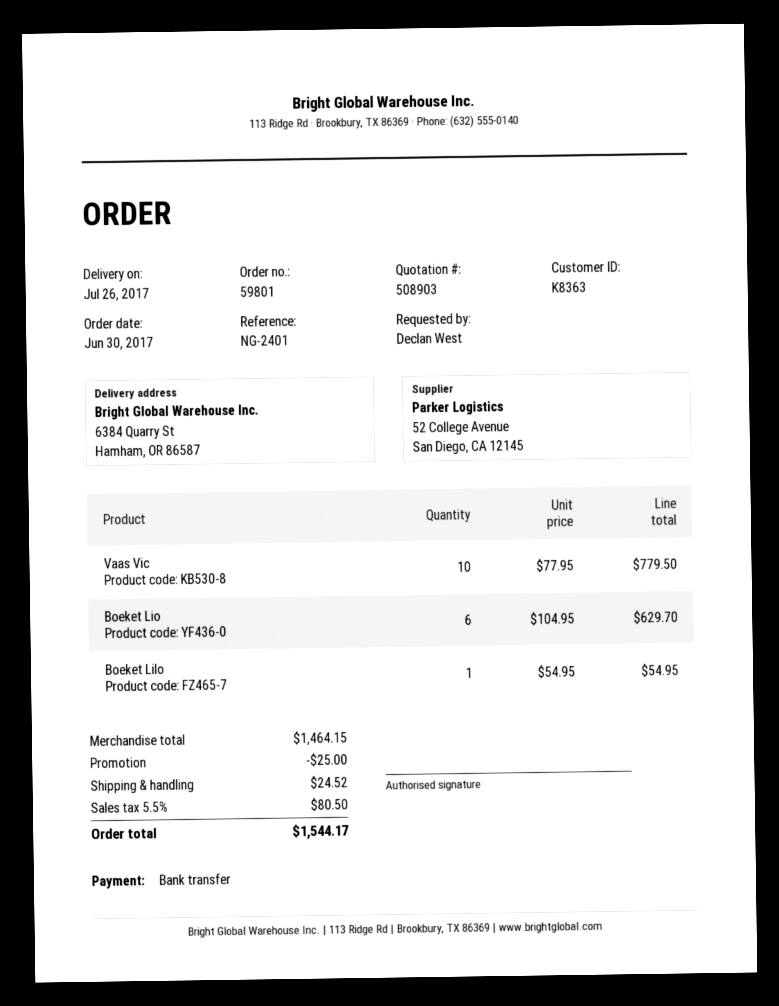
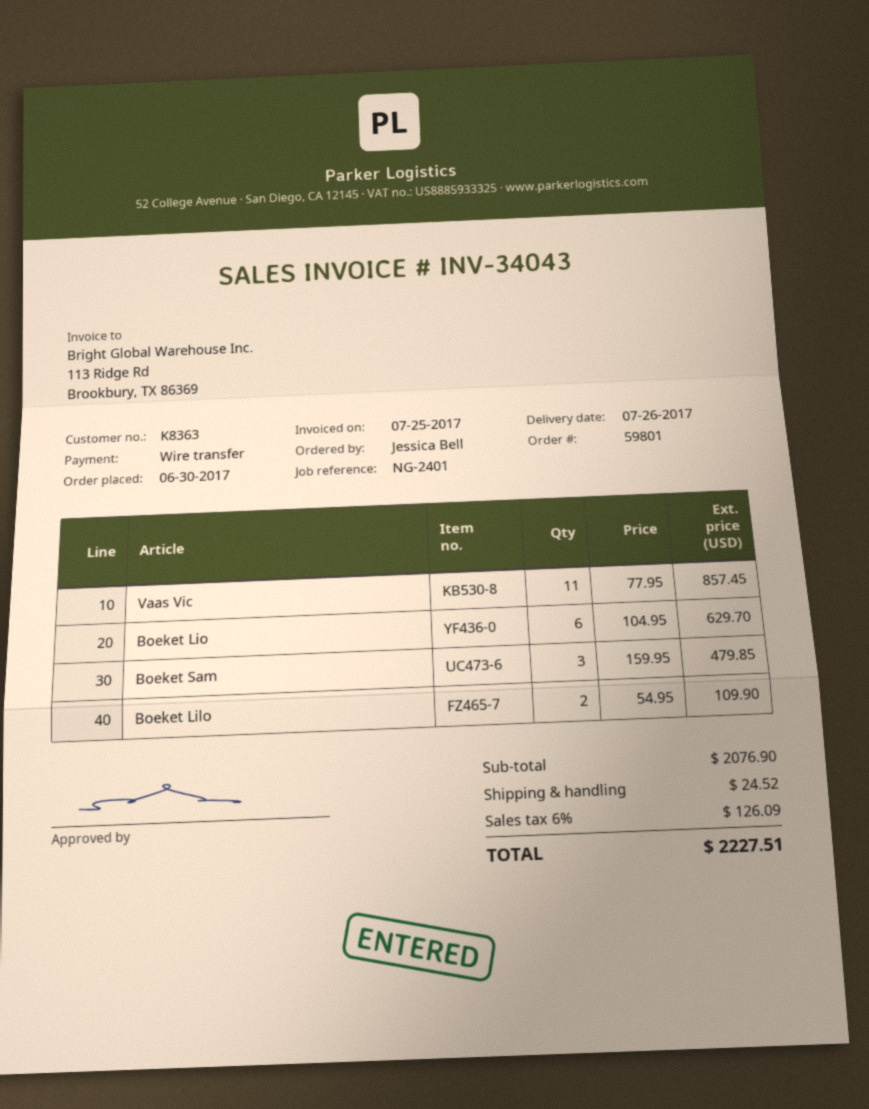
ordered by: Declan West -> Jessica Bell
Vaas Vic: 10 x 77.95 = 779.50 -> 11 x 77.95 = 857.45
Boeket Lilo: 1 x 54.95 = 54.95 -> 2 x 54.95 = 109.90
Boeket Sam: none -> 3 x 159.95 = 479.85
subtotal: 1464.15 -> 2076.90
discount: 25.00 -> none
tax: 5.5% = 80.50 -> 6% = 126.09
total: 1544.17 -> 2227.51

